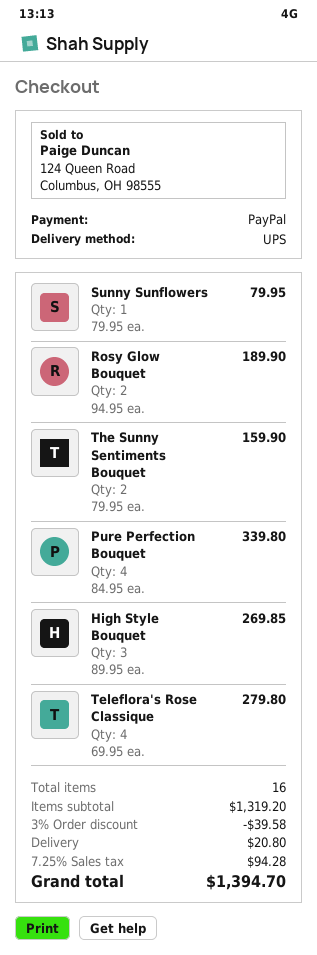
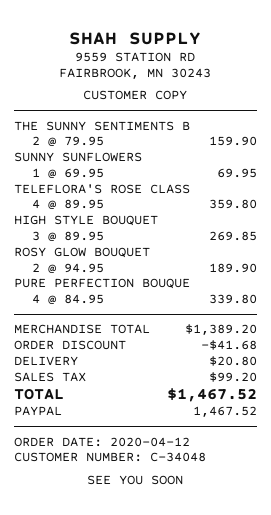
Sunny Sunflowers: 1 x 79.95 = 79.95 -> 1 x 69.95 = 69.95
Teleflora's Rose Classique: 4 x 69.95 = 279.80 -> 4 x 89.95 = 359.80
subtotal: 1319.20 -> 1389.20
discount: 39.58 -> 41.68
tax: 94.28 -> 99.20
total: 1394.70 -> 1467.52

